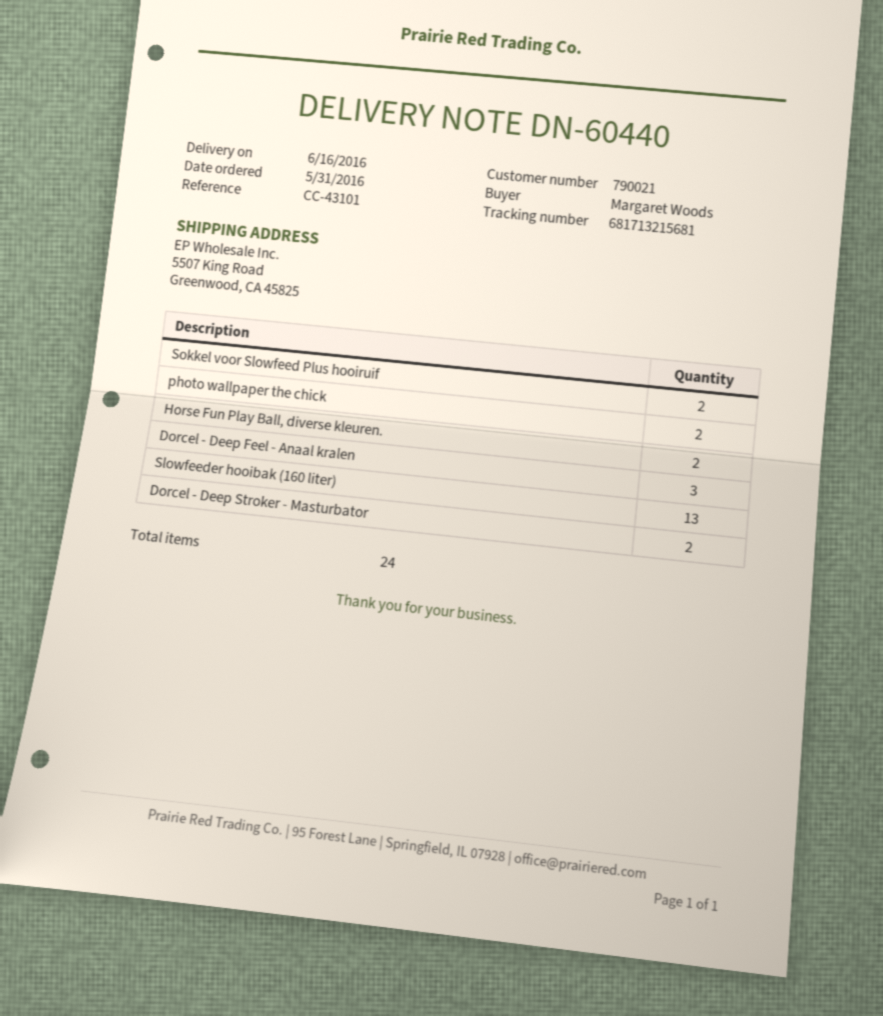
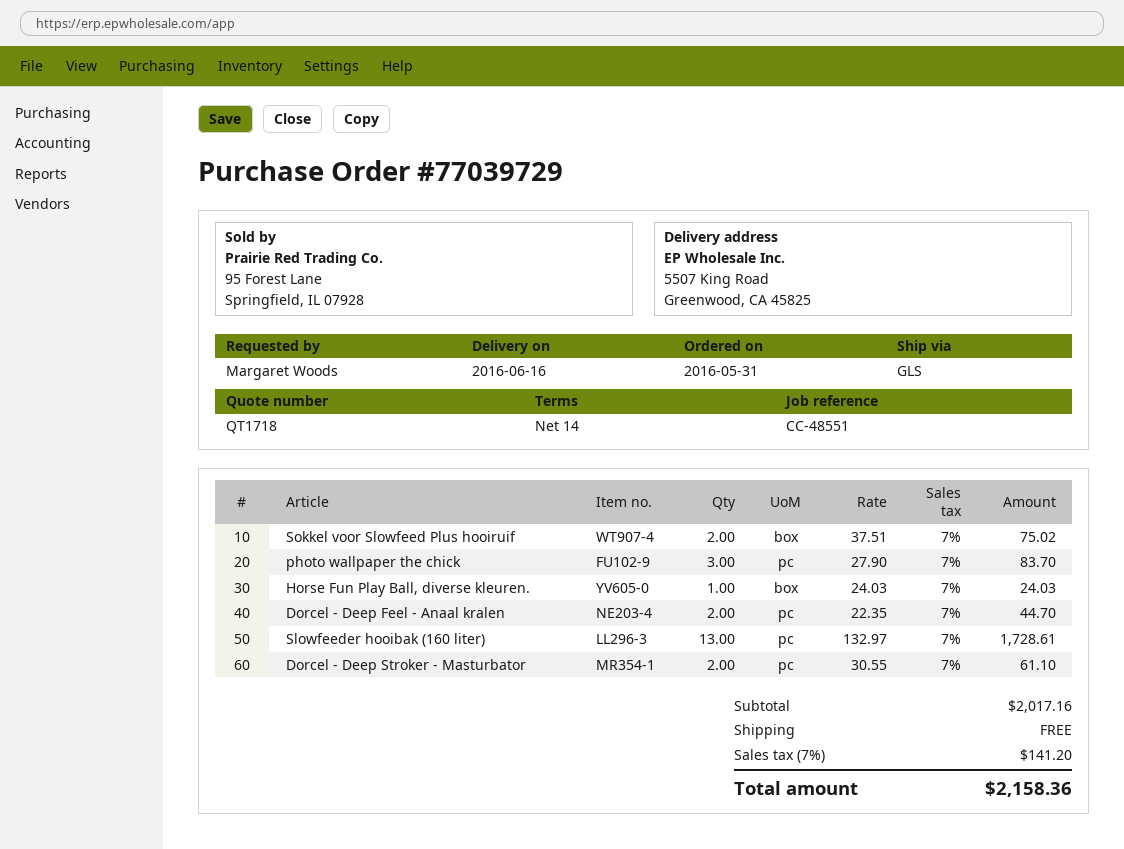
reference: CC-43101 -> CC-48551
photo wallpaper the chick: 2 -> 3
Horse Fun Play Ball, diverse kleuren.: 2 -> 1
Dorcel - Deep Feel - Anaal kralen: 3 -> 2

